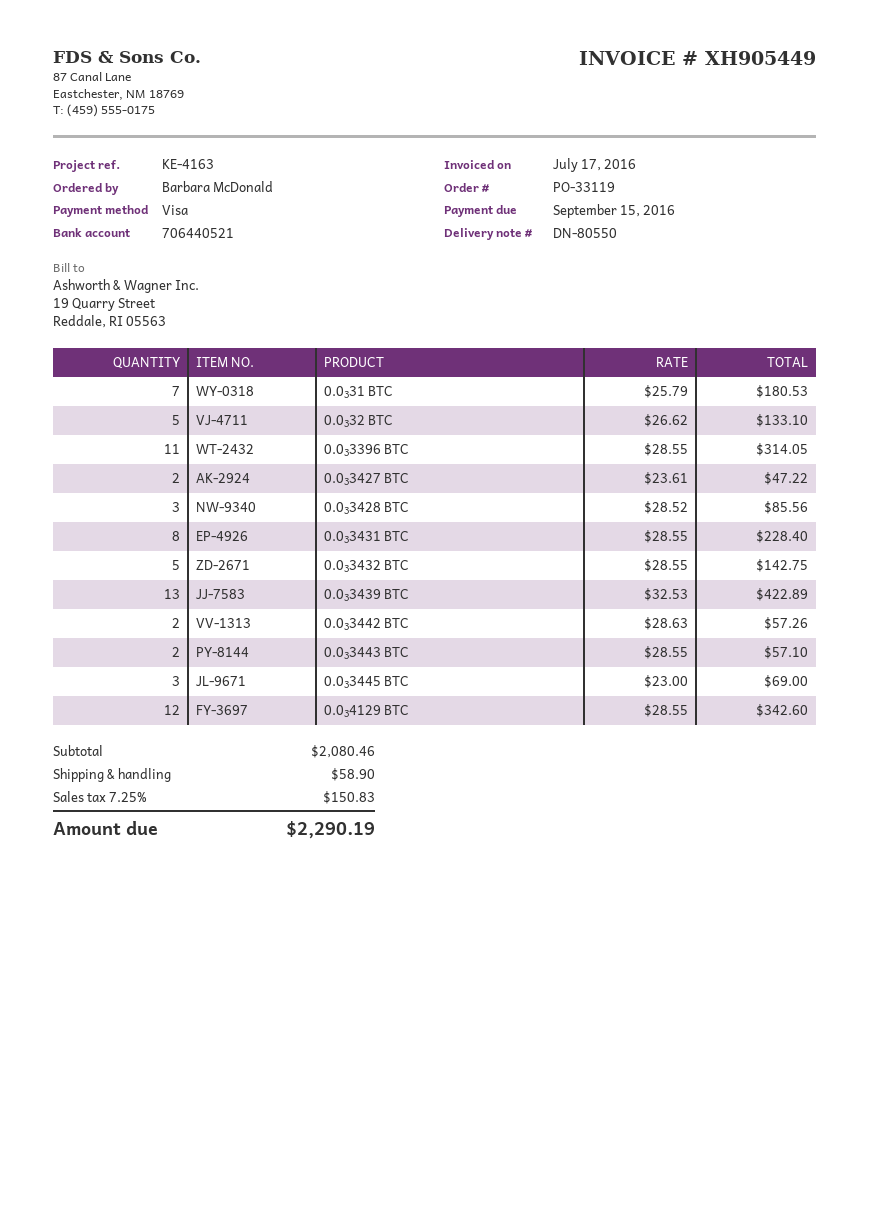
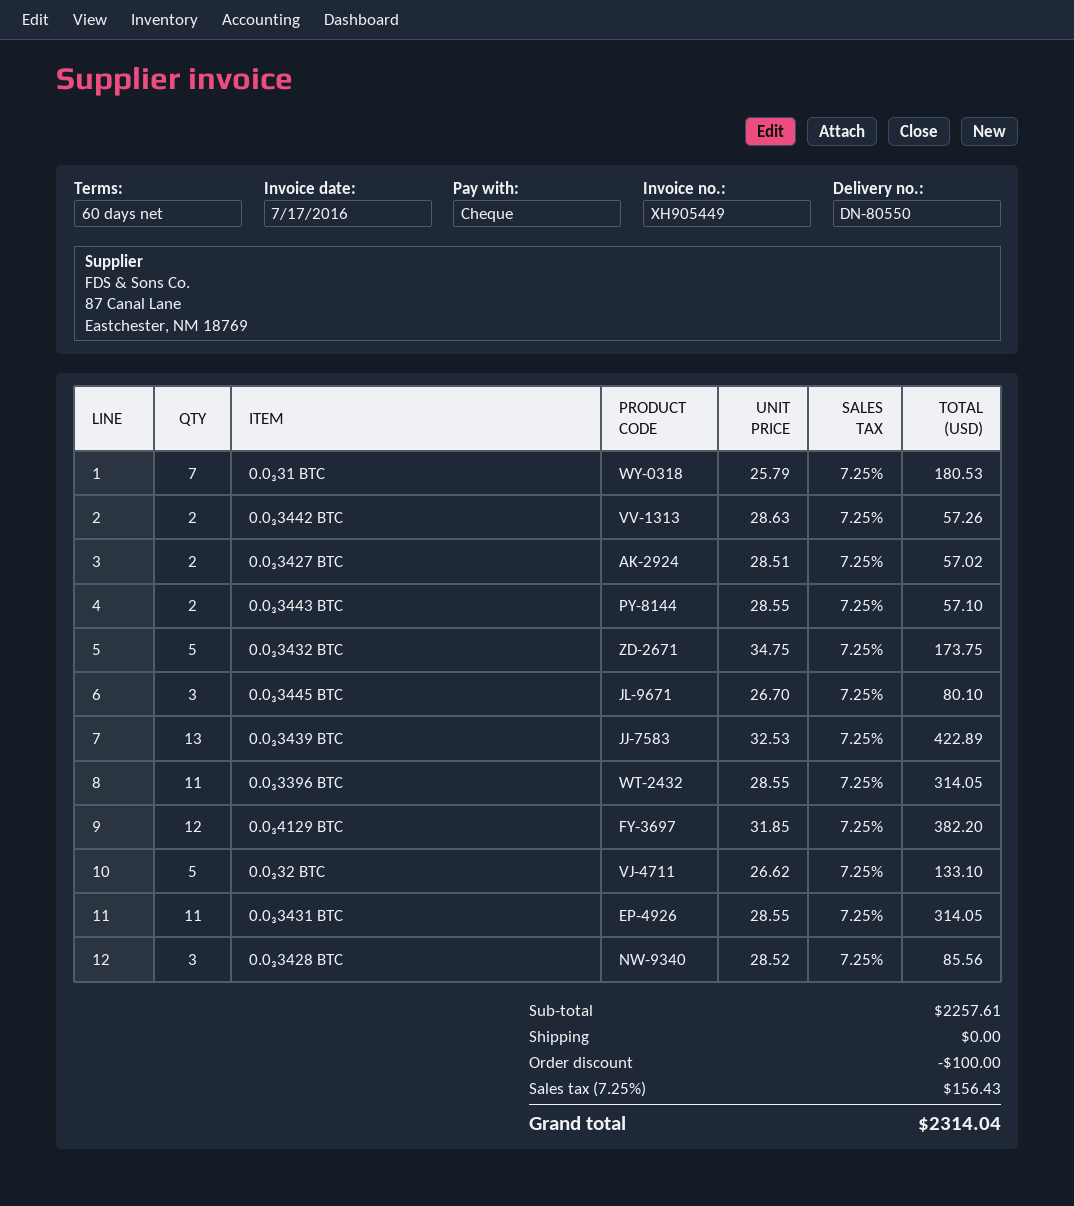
payment method: Visa -> cheque
0.0₃3427 BTC: 2 x 23.61 = 47.22 -> 2 x 28.51 = 57.02
0.0₃3431 BTC: 8 x 28.55 = 228.40 -> 11 x 28.55 = 314.05
0.0₃3432 BTC: 5 x 28.55 = 142.75 -> 5 x 34.75 = 173.75
0.0₃3445 BTC: 3 x 23.00 = 69.00 -> 3 x 26.70 = 80.10
0.0₃4129 BTC: 12 x 28.55 = 342.60 -> 12 x 31.85 = 382.20
subtotal: 2080.46 -> 2257.61
discount: none -> 100.00
shipping: 58.90 -> 0.00
tax: 7.25% = 150.83 -> 7.25% = 156.43
total: 2290.19 -> 2314.04

